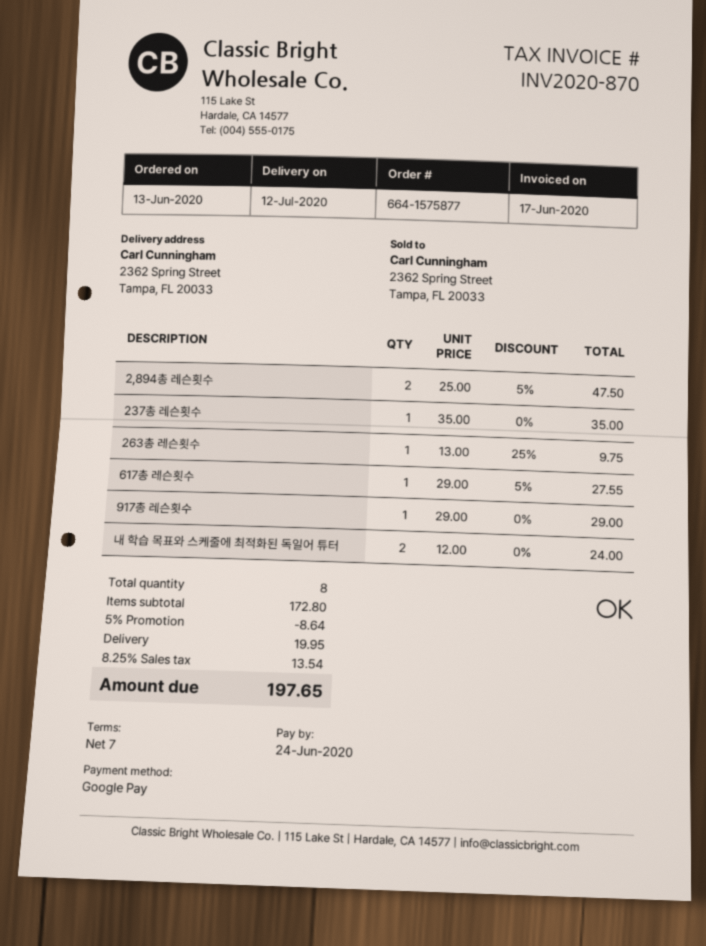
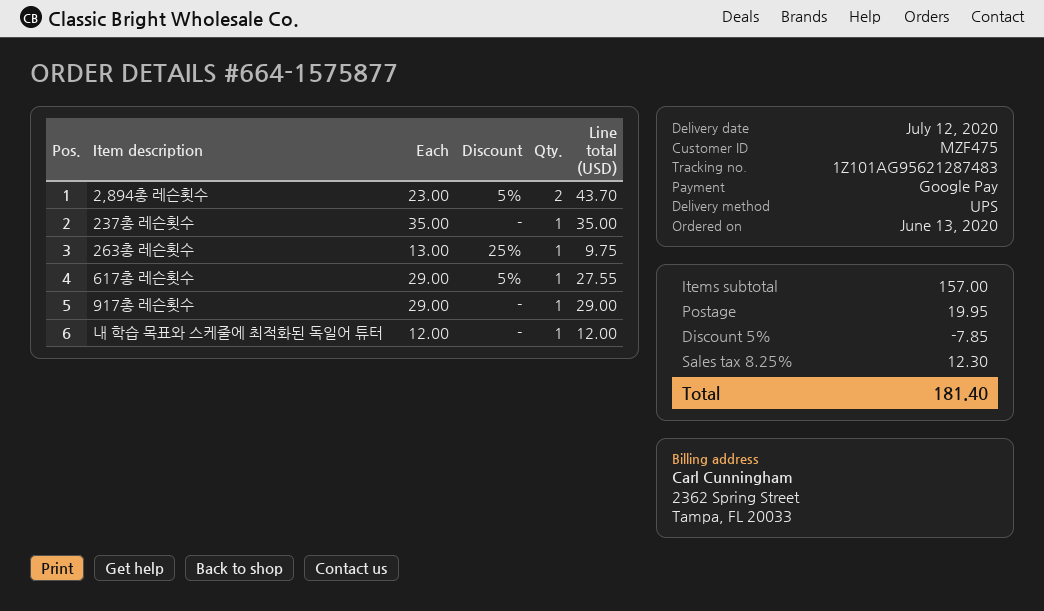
2,894총 레슨횟수: 2 x 25.00 - 5% = 47.50 -> 2 x 23.00 - 5% = 43.70
내 학습 목표와 스케줄에 최적화된 독일어 튜터: 2 x 12.00 = 24.00 -> 1 x 12.00 = 12.00
subtotal: 172.80 -> 157.00
discount: 5% = 8.64 -> 5% = 7.85
tax: 8.25% = 13.54 -> 8.25% = 12.30
total: 197.65 -> 181.40

